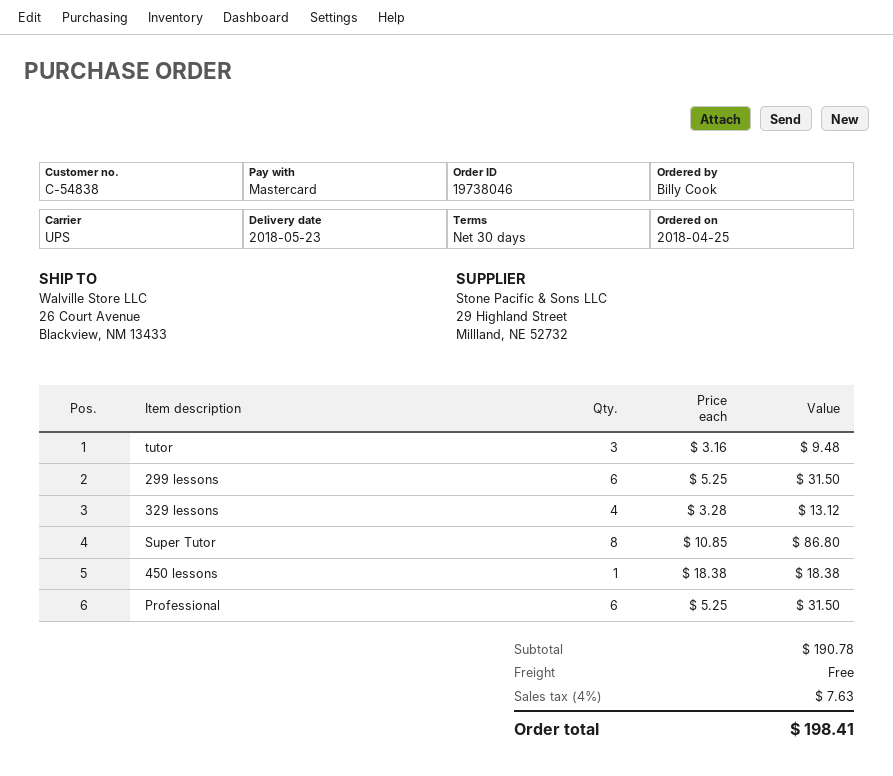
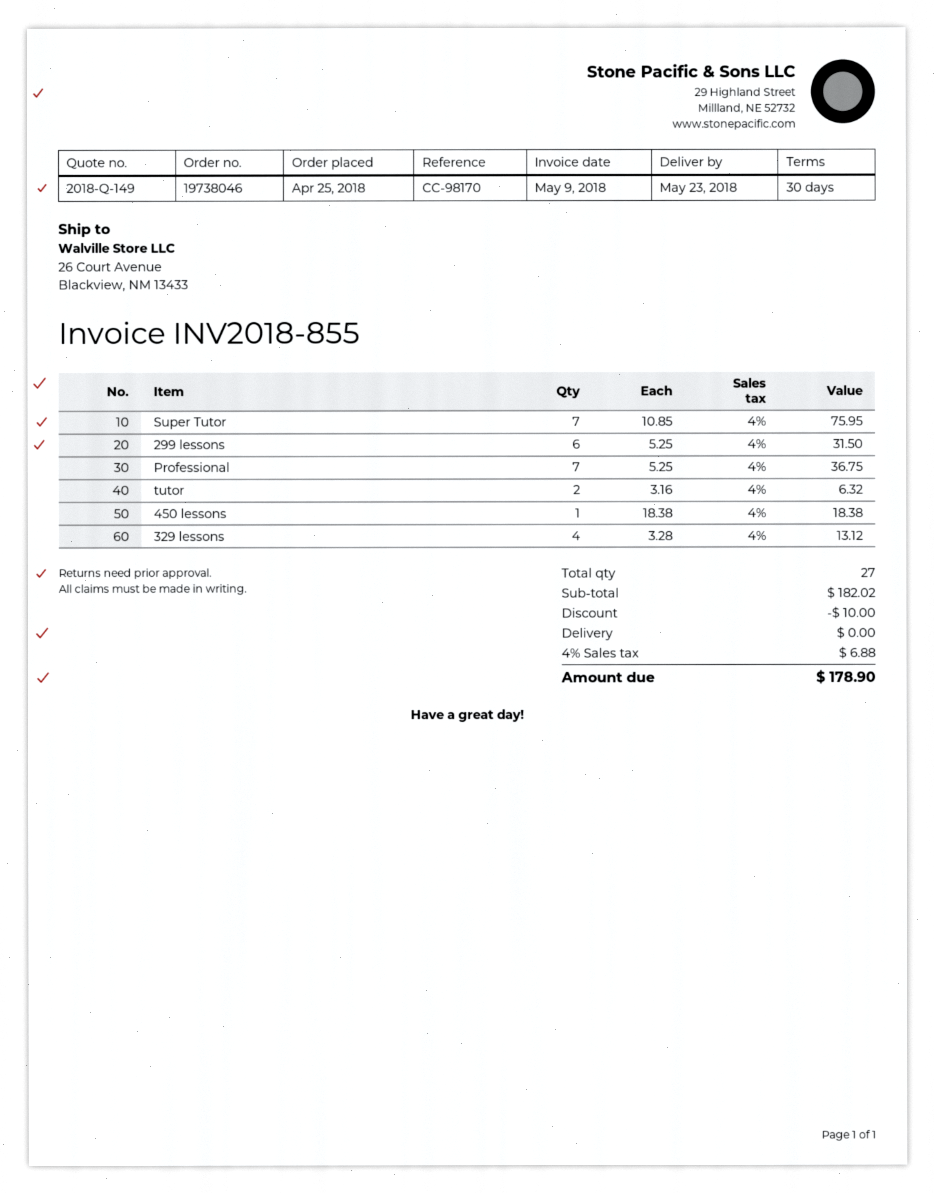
tutor: 3 x 3.16 = 9.48 -> 2 x 3.16 = 6.32
Super Tutor: 8 x 10.85 = 86.80 -> 7 x 10.85 = 75.95
Professional: 6 x 5.25 = 31.50 -> 7 x 5.25 = 36.75
subtotal: 190.78 -> 182.02
discount: none -> 10.00
tax: 4% = 7.63 -> 4% = 6.88
total: 198.41 -> 178.90

